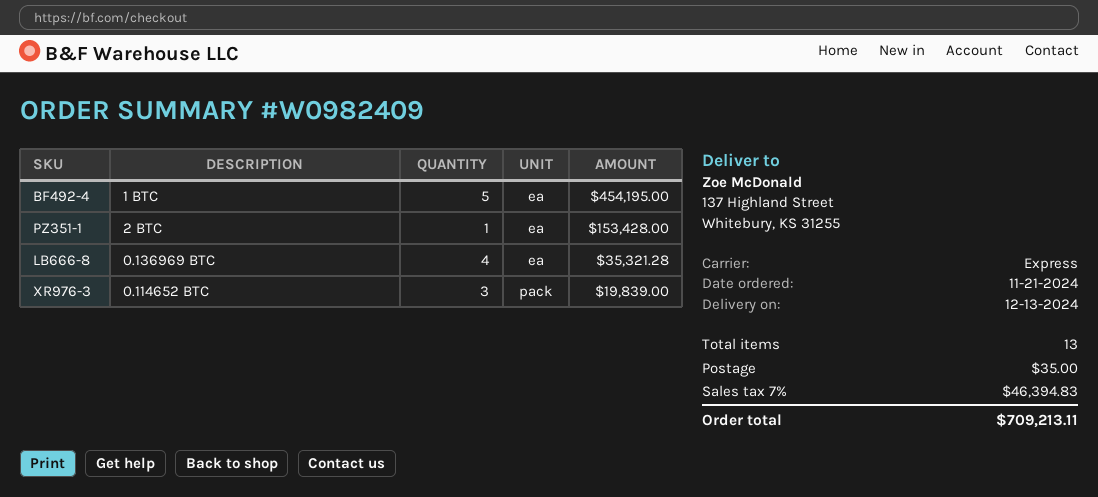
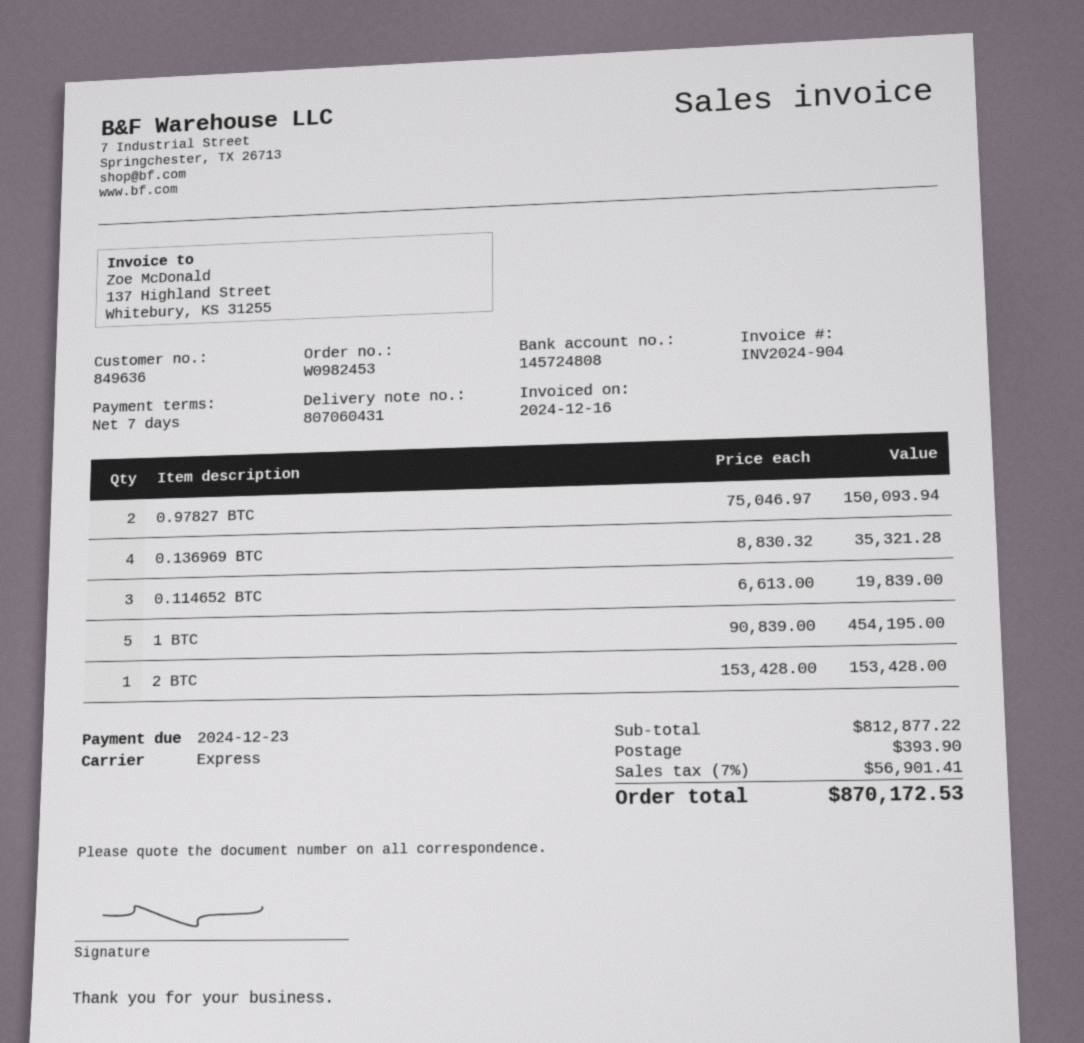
order number: W0982409 -> W0982453
0.97827 BTC: none -> 2 for 150093.94
shipping: 35.00 -> 393.90
tax: 7% = 46394.83 -> 7% = 56901.41
total: 709213.11 -> 870172.53

